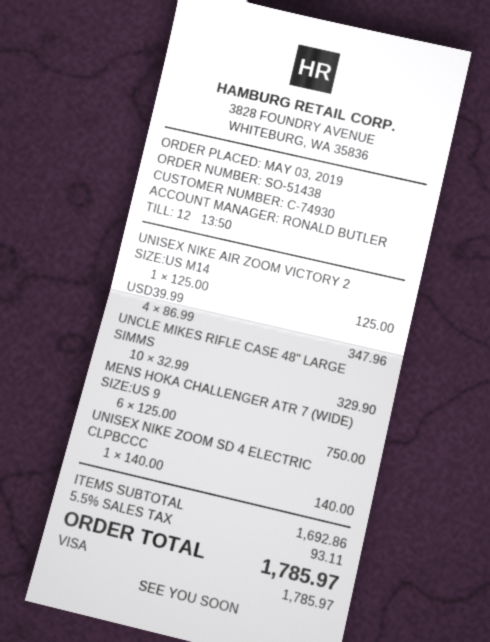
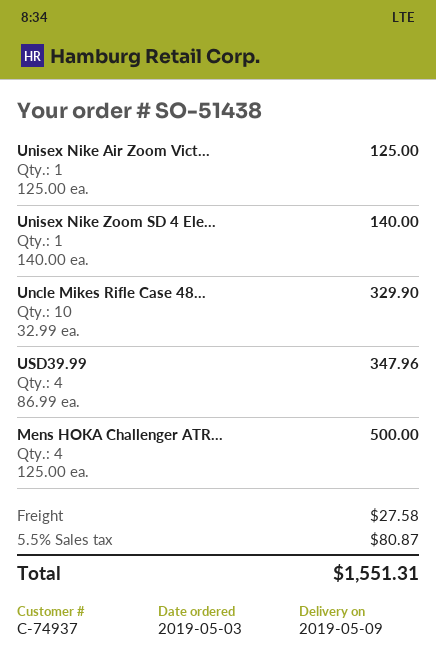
customer number: C-74930 -> C-74937
MENS HOKA CHALLENGER ATR 7 (WIDE) SIZE:US 9: 6 x 125.00 = 750.00 -> 4 x 125.00 = 500.00
shipping: none -> 27.58
tax: 5.5% = 93.11 -> 5.5% = 80.87
total: 1785.97 -> 1551.31

